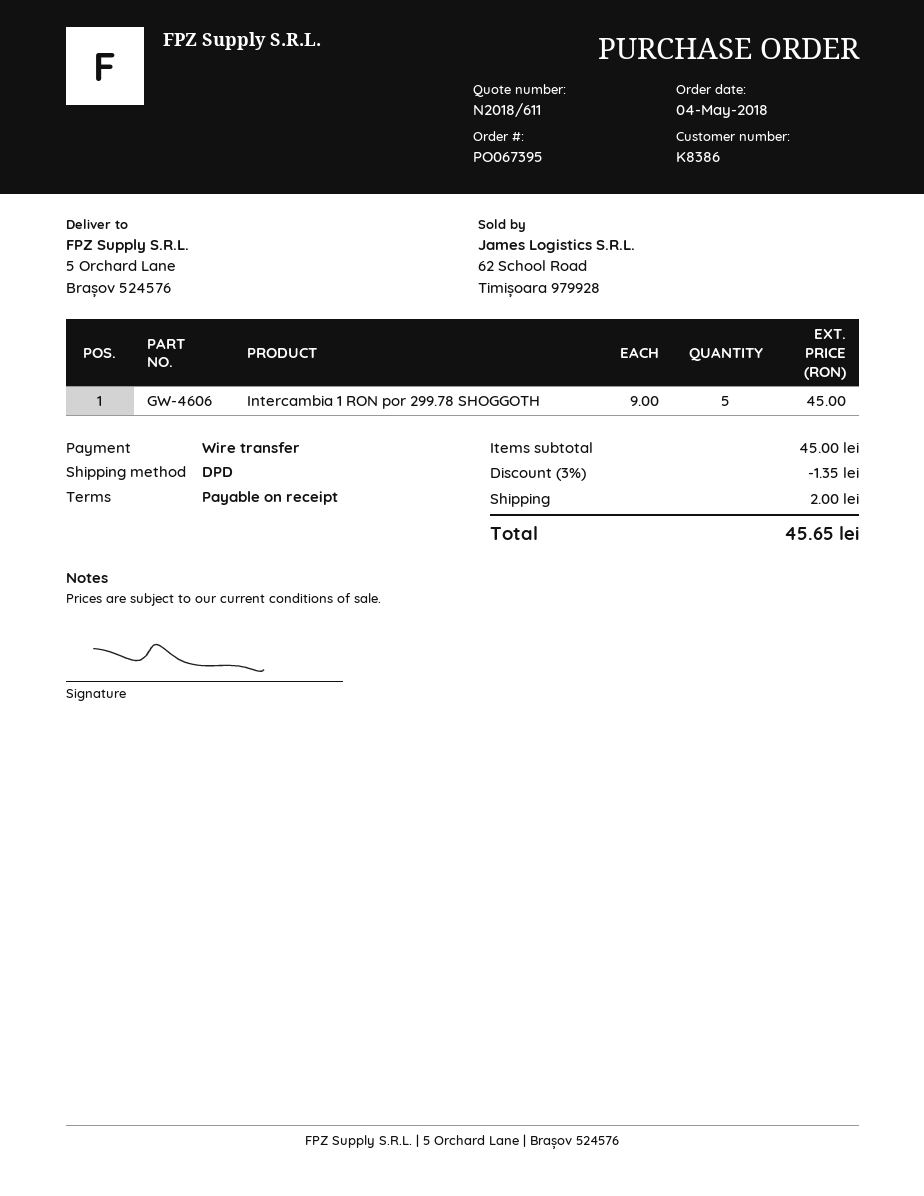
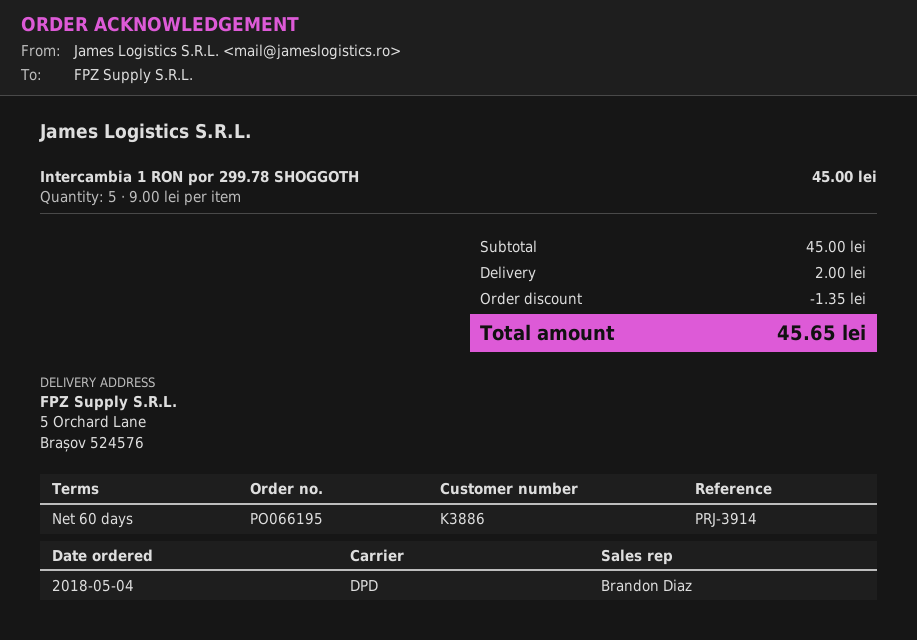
order number: PO067395 -> PO066195
payment terms: on receipt -> 60 days
customer number: K8386 -> K3886

